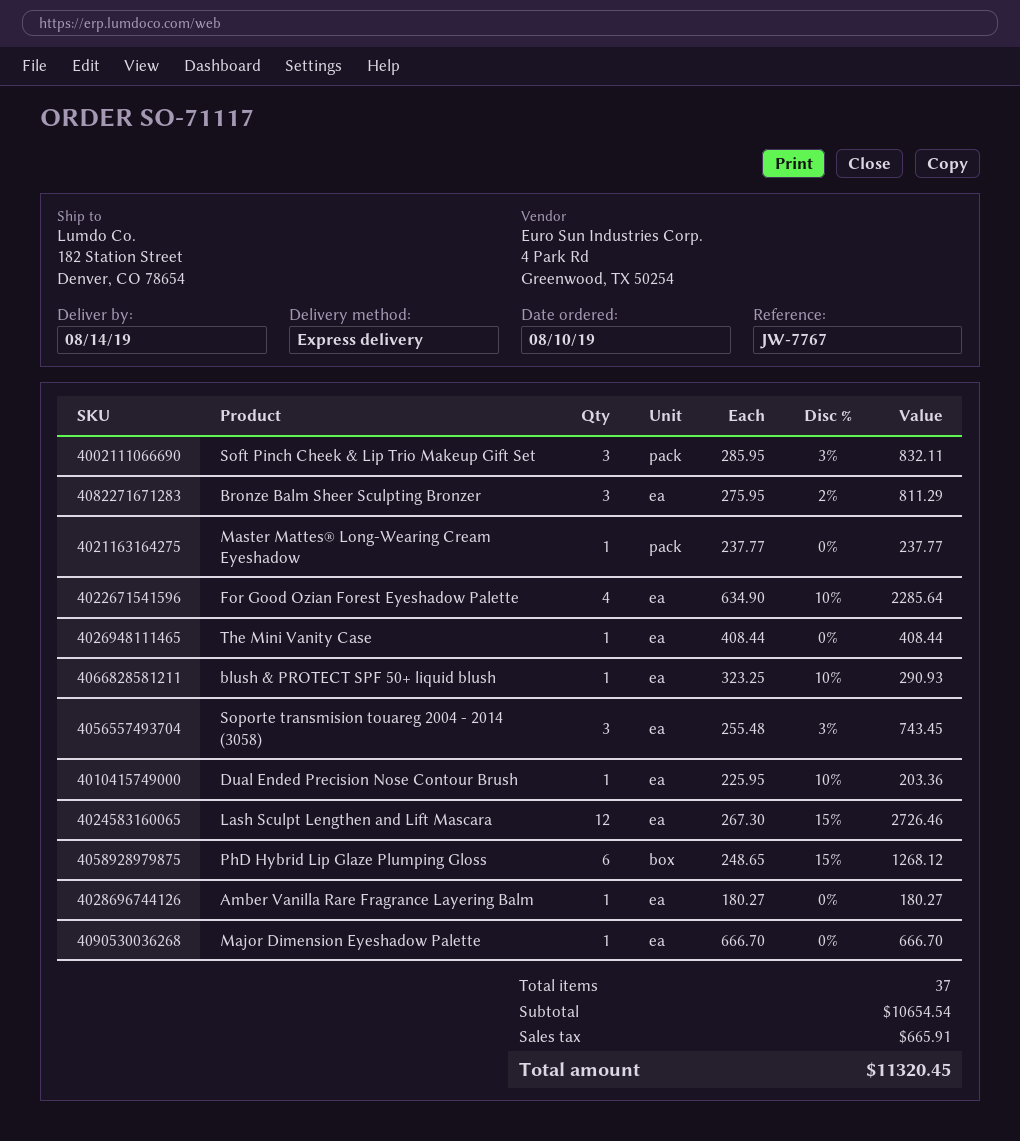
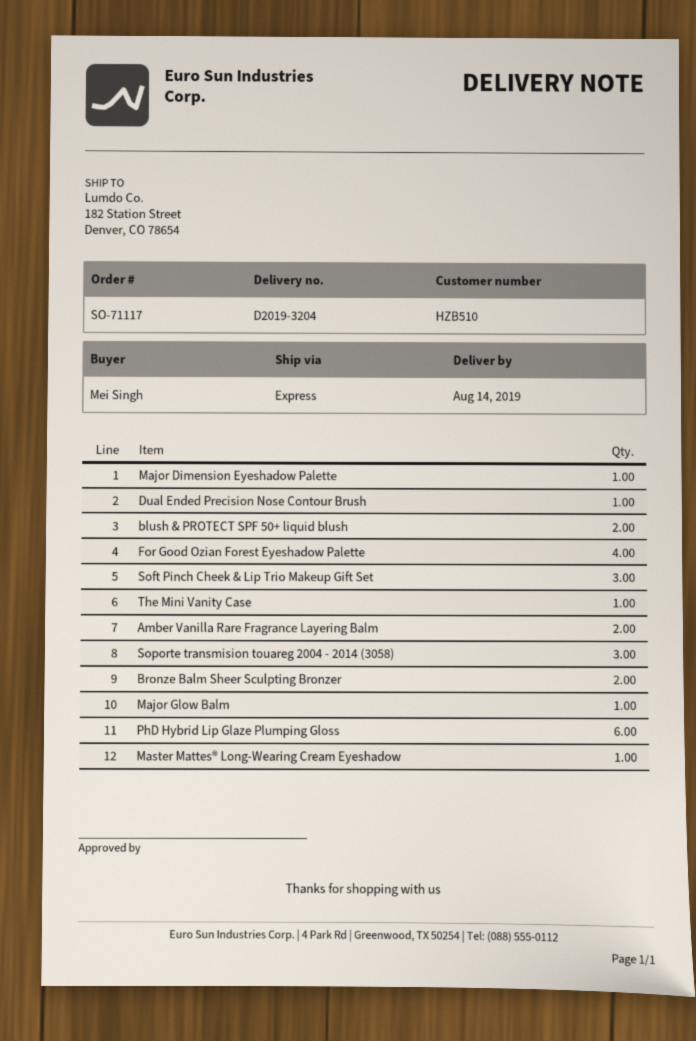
Bronze Balm Sheer Sculpting Bronzer: 3 -> 2
blush & PROTECT SPF 50+ liquid blush: 1 -> 2
Lash Sculpt Lengthen and Lift Mascara: 12 -> none
Amber Vanilla Rare Fragrance Layering Balm: 1 -> 2
Major Glow Balm: none -> 1

